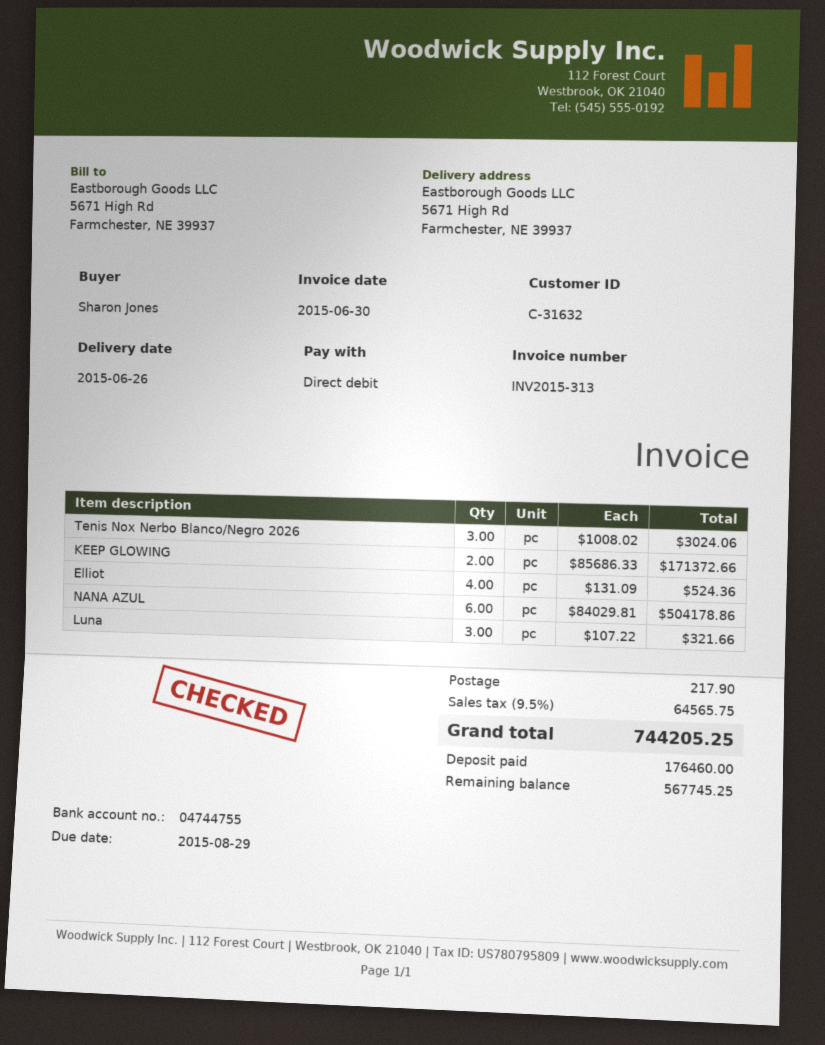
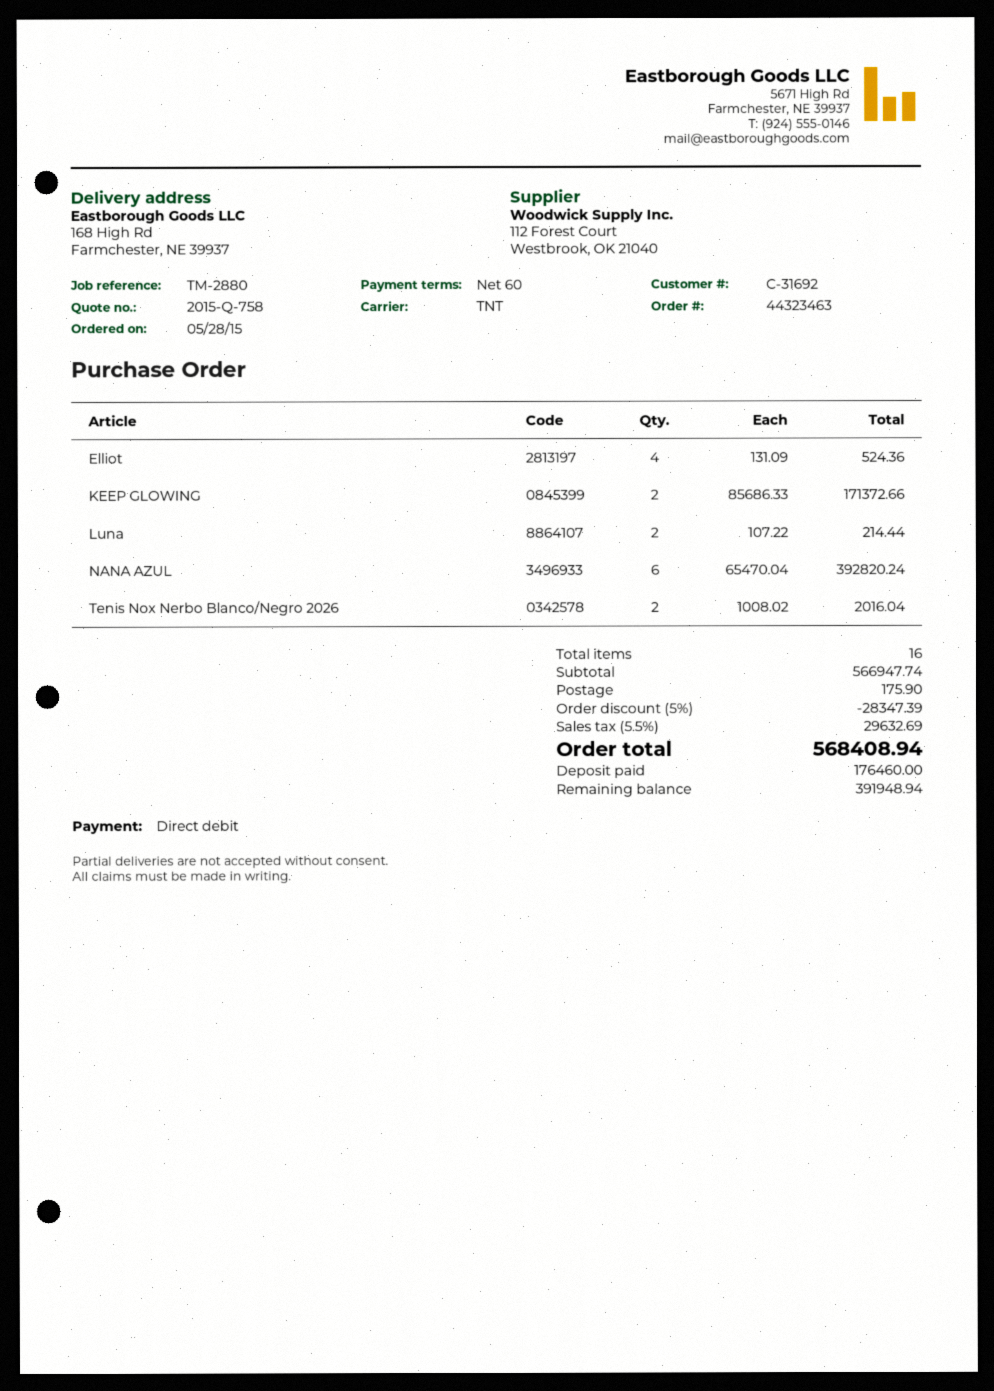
customer number: C-31632 -> C-31692
ship to: 5671 High Rd, Farmchester, NE 39937 -> 168 High Rd, Farmchester, NE 39937
Tenis Nox Nerbo Blanco/Negro 2026: 3 x 1008.02 = 3024.06 -> 2 x 1008.02 = 2016.04
NANA AZUL: 6 x 84029.81 = 504178.86 -> 6 x 65470.04 = 392820.24
Luna: 3 x 107.22 = 321.66 -> 2 x 107.22 = 214.44
discount: none -> 5% = 28347.39
shipping: 217.90 -> 175.90
tax: 9.5% = 64565.75 -> 5.5% = 29632.69
total: 744205.25 -> 568408.94
balance: 567745.25 -> 391948.94

